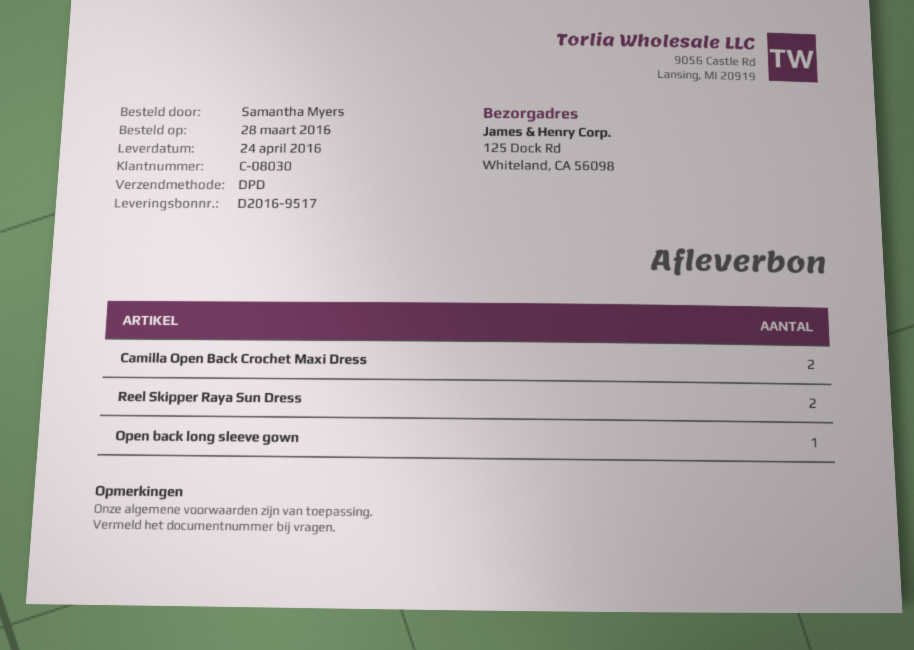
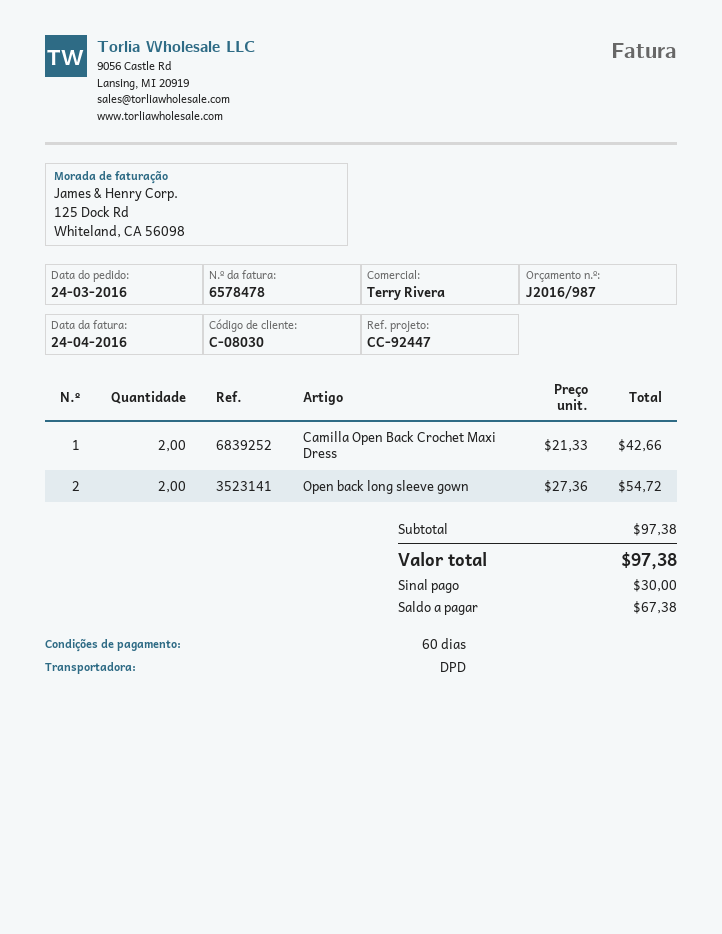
order date: 2016-03-28 -> 2016-03-24
Reel Skipper Raya Sun Dress: 2 -> none
Open back long sleeve gown: 1 -> 2

